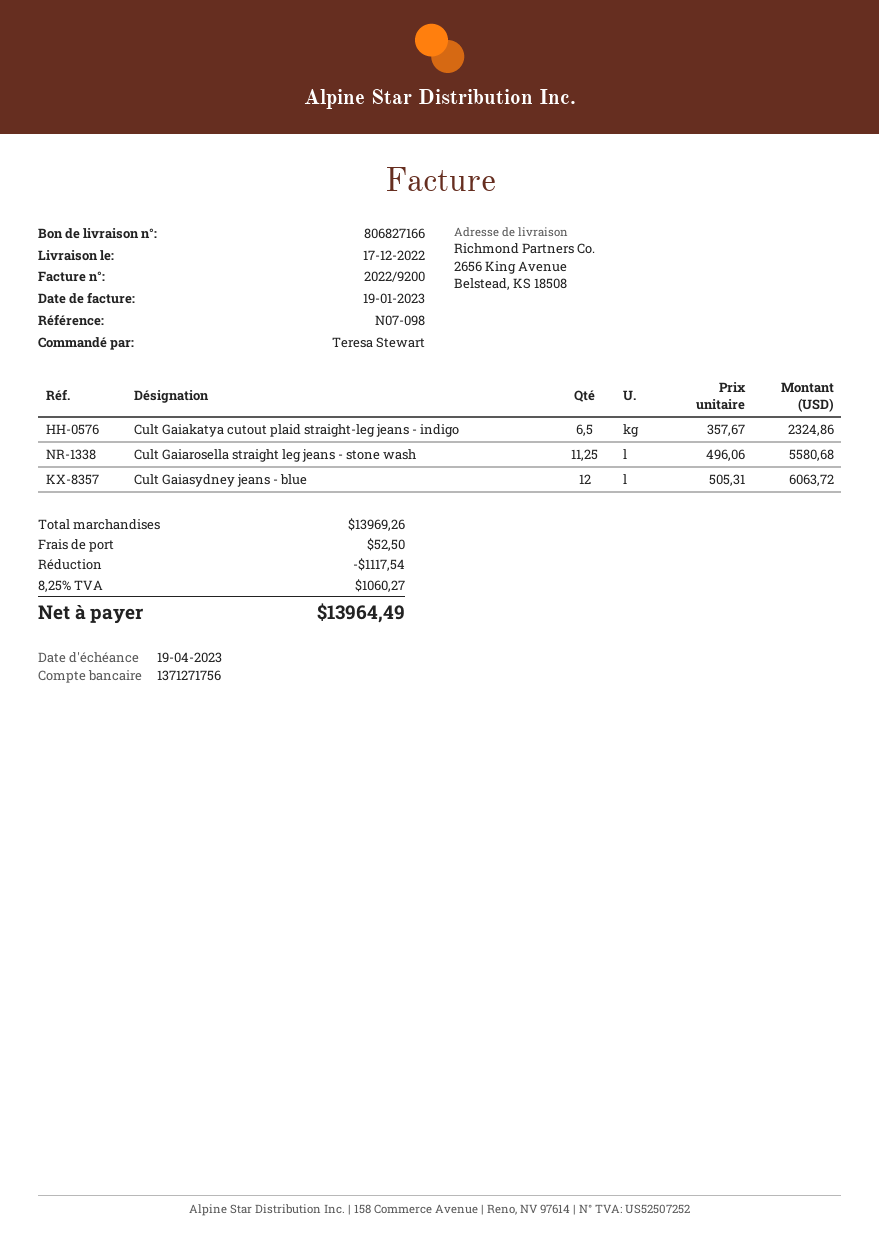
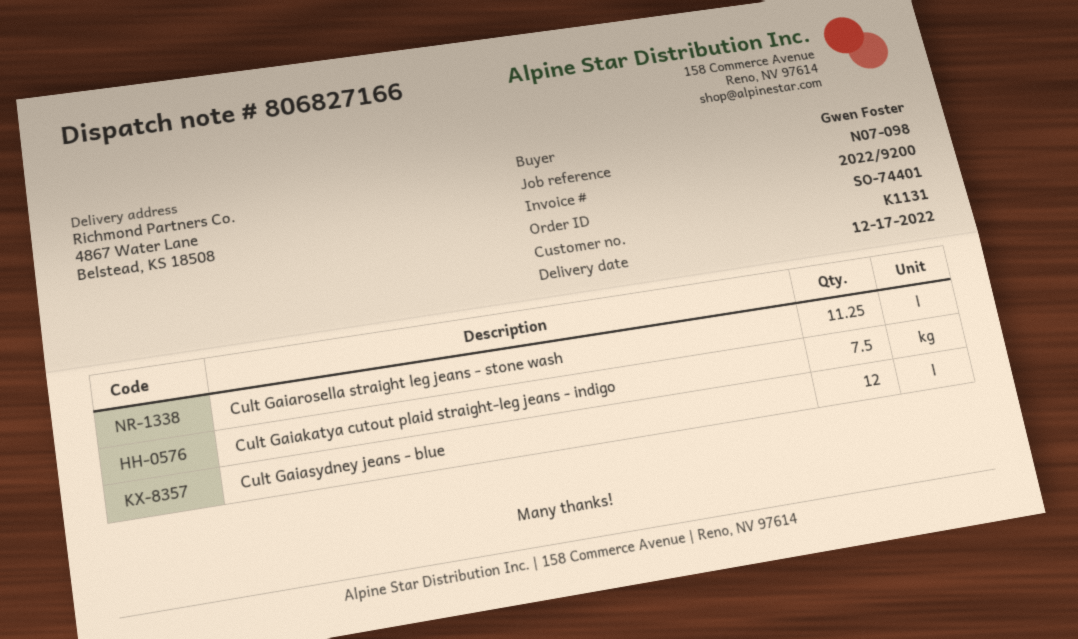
ordered by: Teresa Stewart -> Gwen Foster
ship to: 2656 King Avenue, Belstead, KS 18508 -> 4867 Water Lane, Belstead, KS 18508
Cult Gaiakatya cutout plaid straight-leg jeans - indigo: 6.5 -> 7.5

